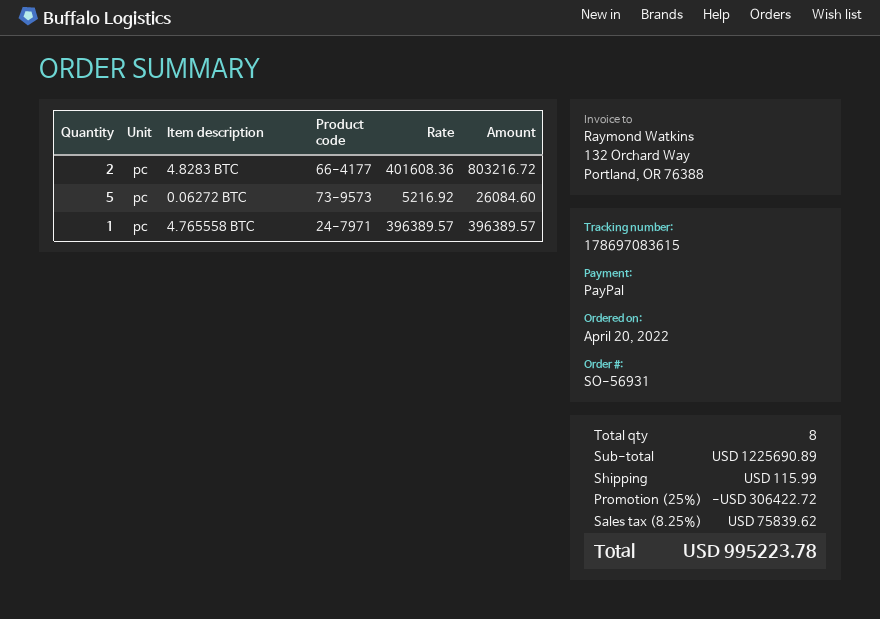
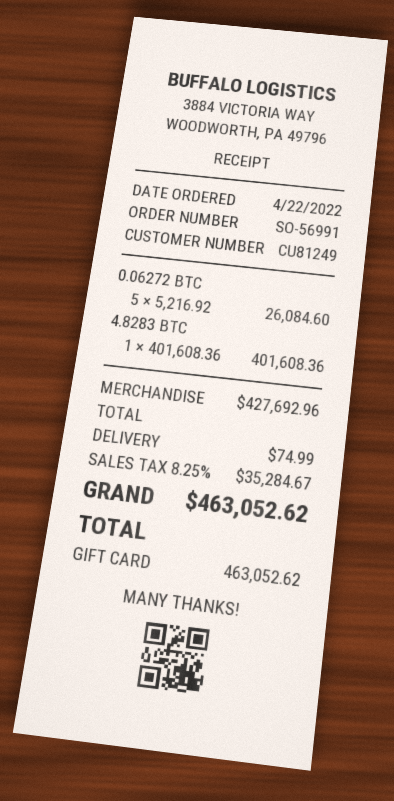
order number: SO-56931 -> SO-56991
order date: 2022-04-20 -> 2022-04-22
payment method: PayPal -> gift card
4.8283 BTC: 2 x 401608.36 = 803216.72 -> 1 x 401608.36 = 401608.36
4.765558 BTC: 1 x 396389.57 = 396389.57 -> none
subtotal: 1225690.89 -> 427692.96
discount: 25% = 306422.72 -> none
shipping: 115.99 -> 74.99
tax: 8.25% = 75839.62 -> 8.25% = 35284.67
total: 995223.78 -> 463052.62

